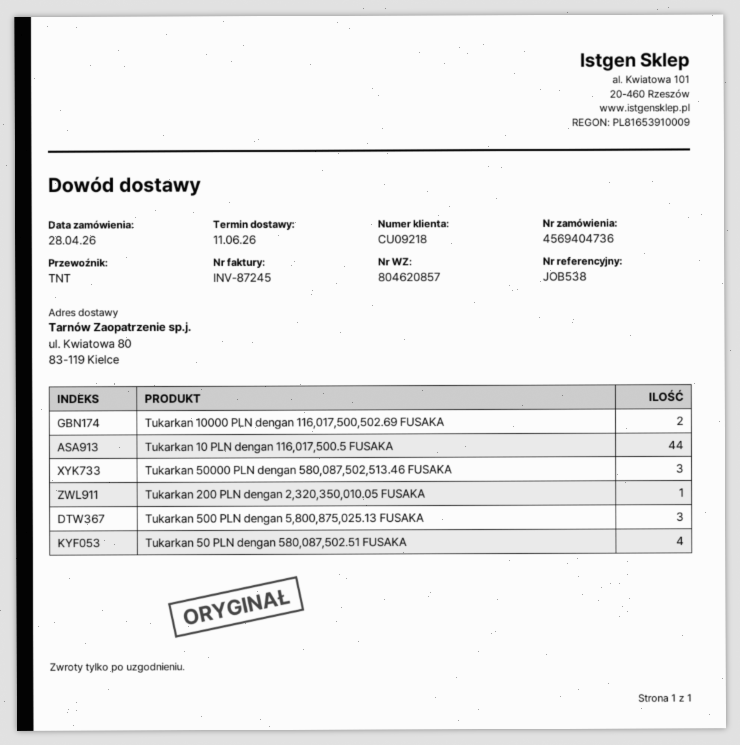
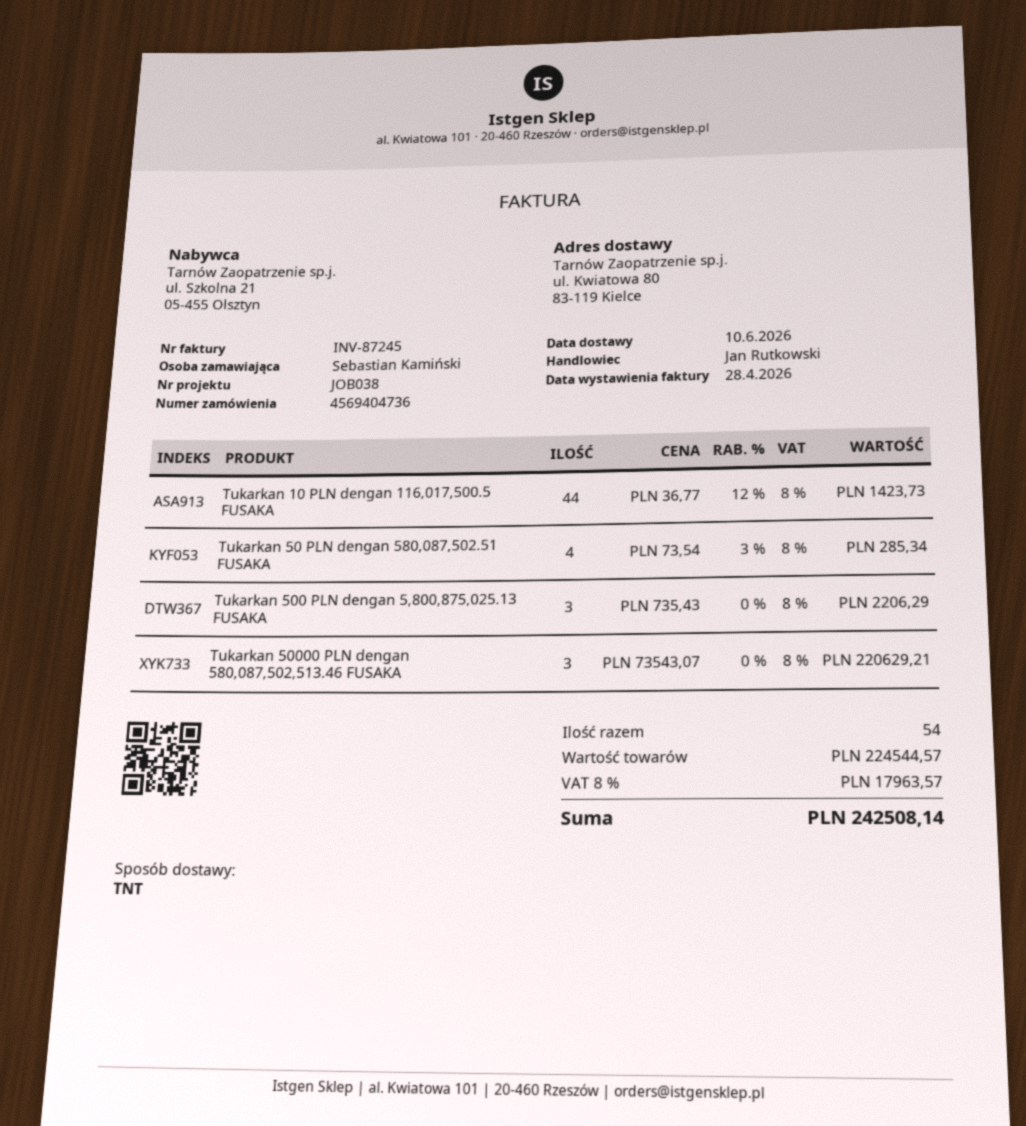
delivery date: 2026-06-11 -> 2026-06-10
reference: JOB538 -> JOB038
Tukarkan 10000 PLN dengan 116,017,500,502.69 FUSAKA: 2 -> none
Tukarkan 200 PLN dengan 2,320,350,010.05 FUSAKA: 1 -> none

